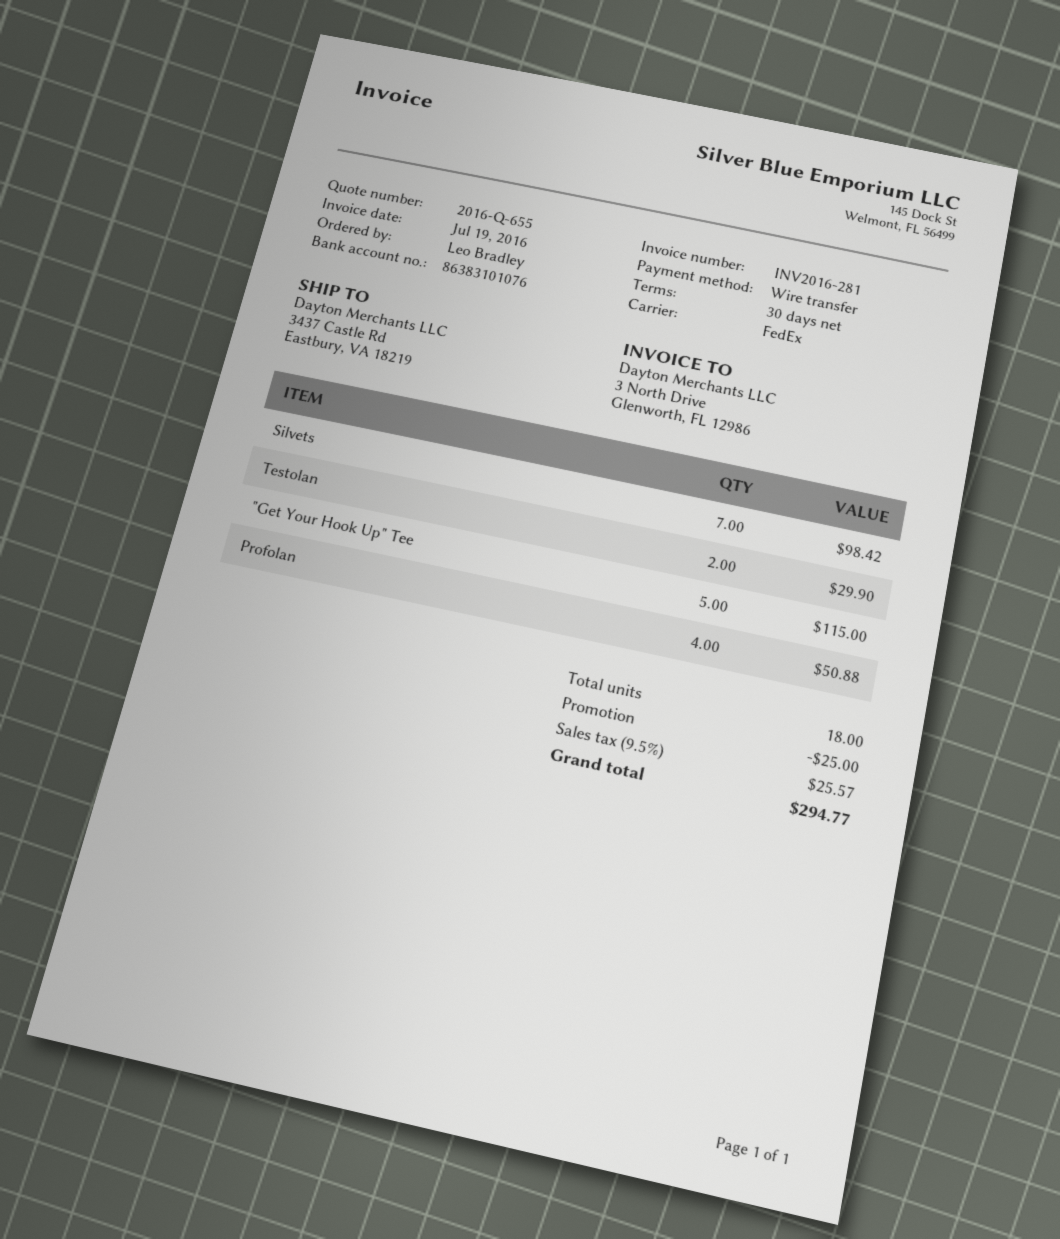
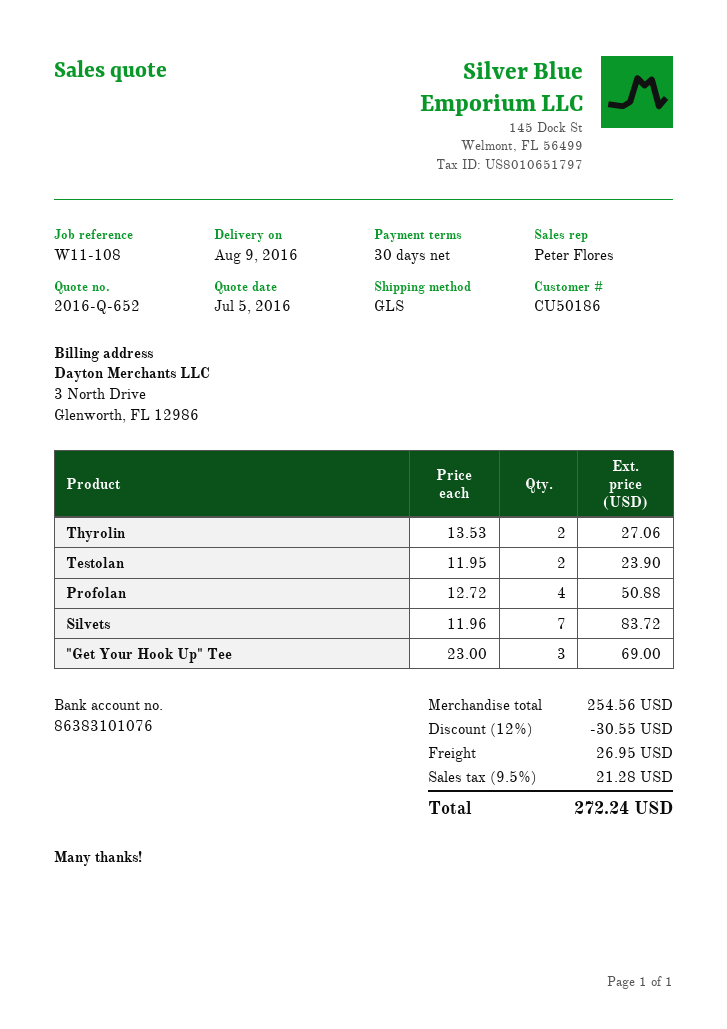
quote number: 2016-Q-655 -> 2016-Q-652
shipping method: FedEx -> GLS
Silvets: 7 for 98.42 -> 7 for 83.72
Testolan: 2 for 29.90 -> 2 for 23.90
"Get Your Hook Up" Tee: 5 for 115.00 -> 3 for 69.00
Thyrolin: none -> 2 for 27.06
discount: 25.00 -> 30.55
shipping: none -> 26.95
tax: 9.5% = 25.57 -> 9.5% = 21.28
total: 294.77 -> 272.24

